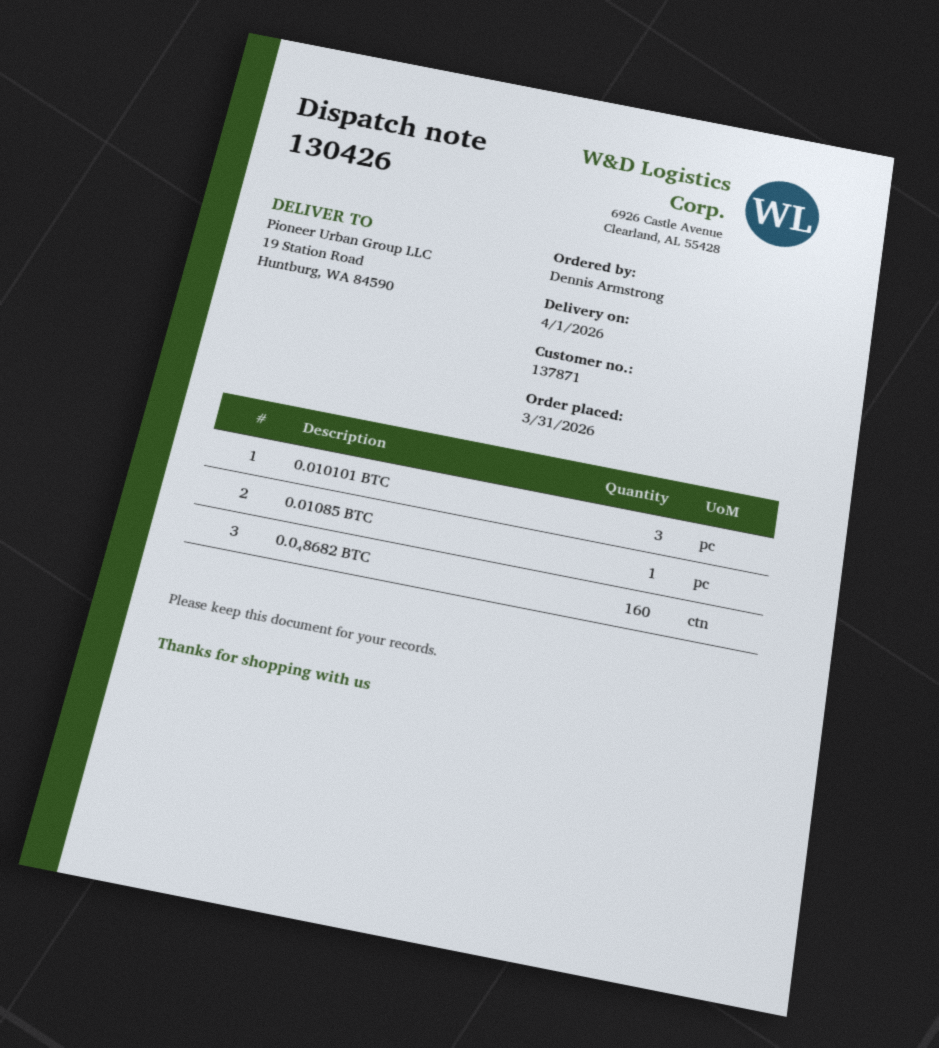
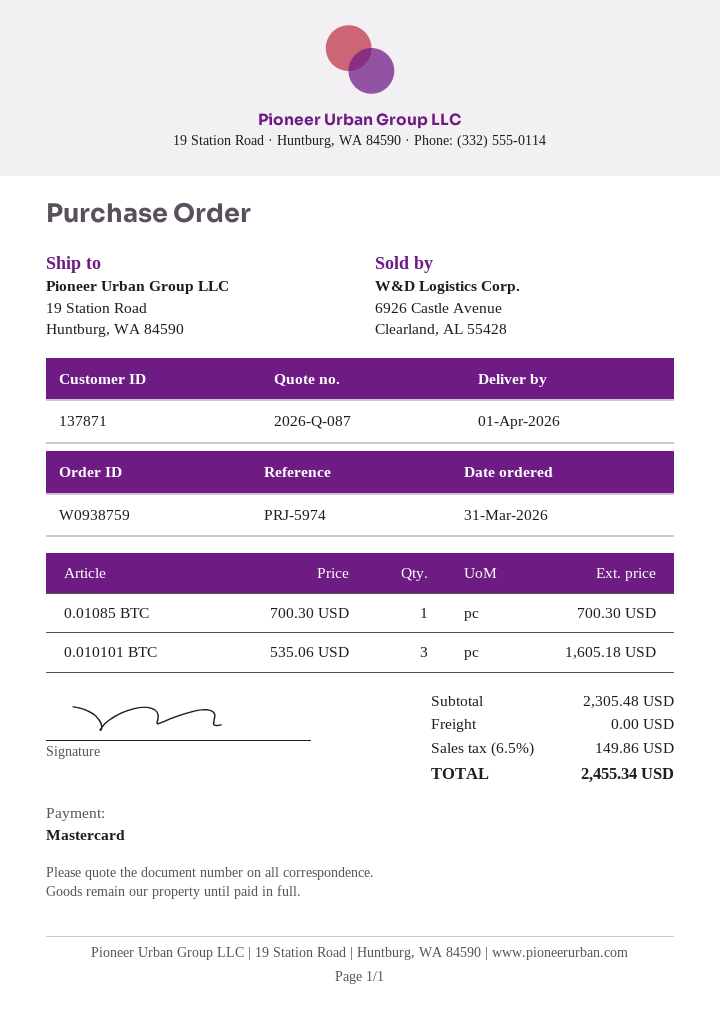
0.0₄8682 BTC: 160 -> none

